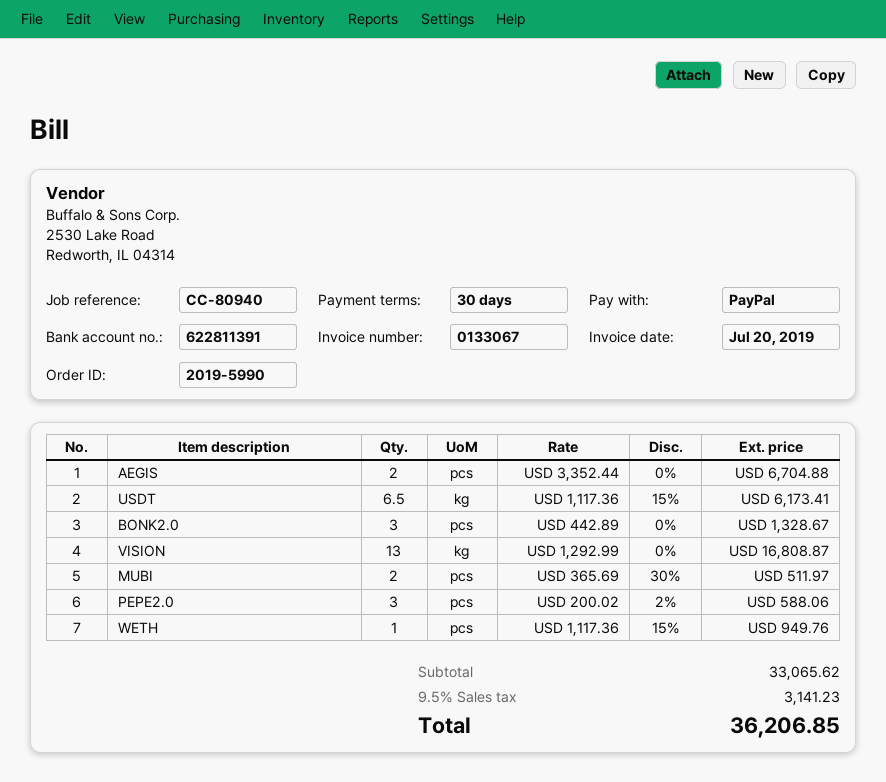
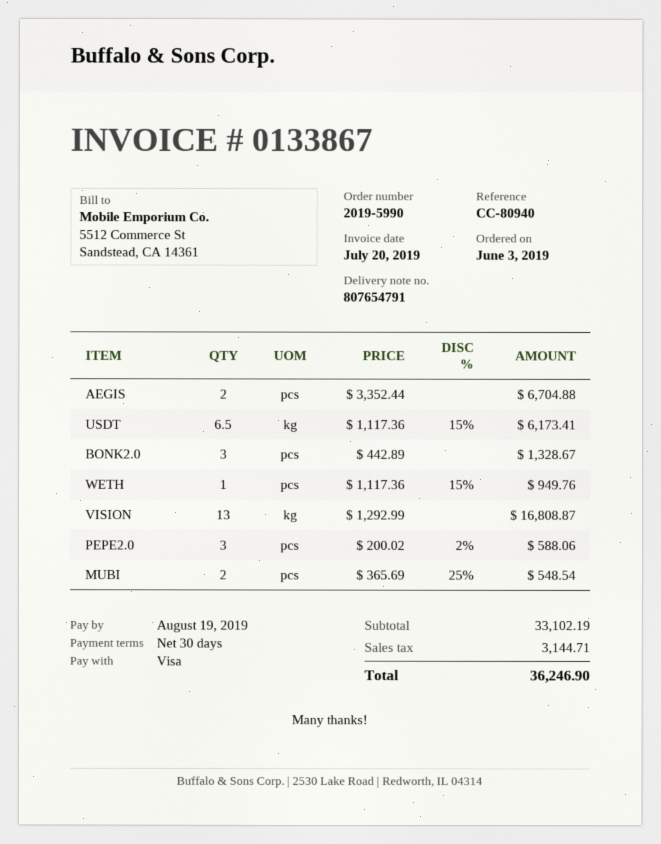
invoice number: 0133067 -> 0133867
payment method: PayPal -> Visa
MUBI: 2 x 365.69 - 30% = 511.97 -> 2 x 365.69 - 25% = 548.54
subtotal: 33065.62 -> 33102.19
tax: 3141.23 -> 3144.71
total: 36206.85 -> 36246.90

